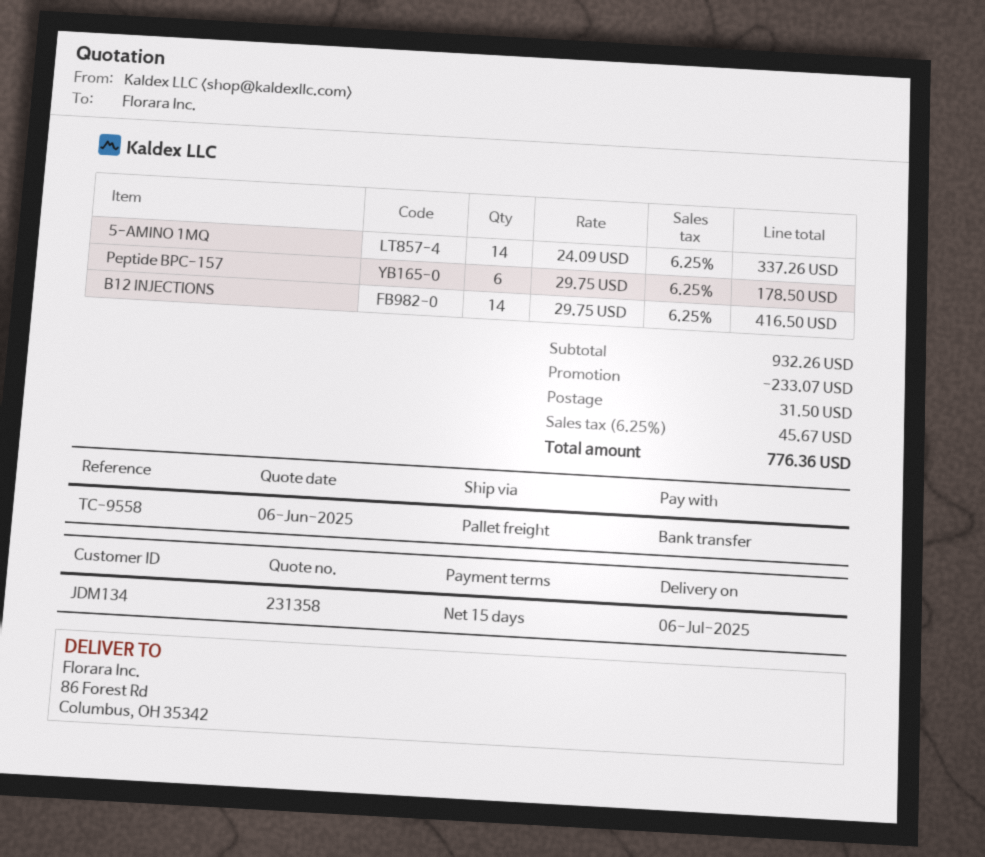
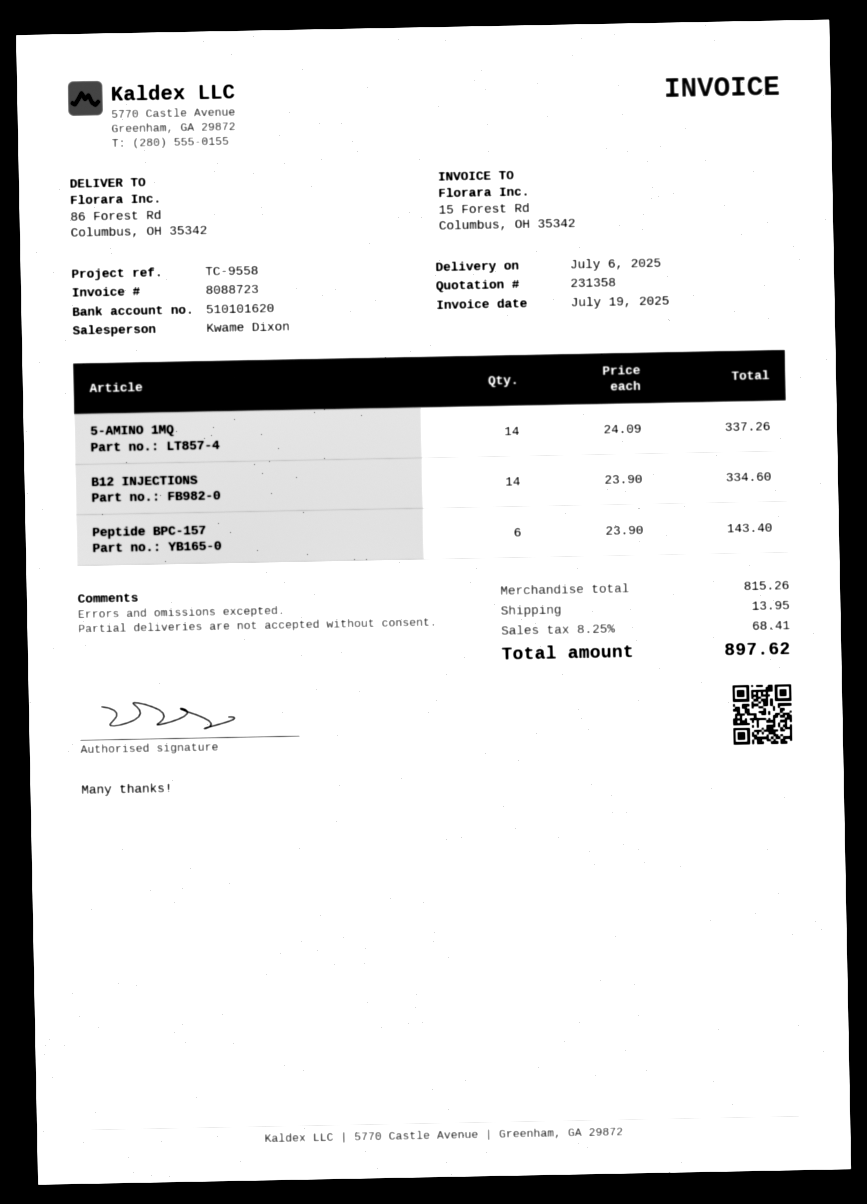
Peptide BPC-157: 6 x 29.75 = 178.50 -> 6 x 23.90 = 143.40
B12 INJECTIONS: 14 x 29.75 = 416.50 -> 14 x 23.90 = 334.60
subtotal: 932.26 -> 815.26
discount: 233.07 -> none
shipping: 31.50 -> 13.95
tax: 6.25% = 45.67 -> 8.25% = 68.41
total: 776.36 -> 897.62

